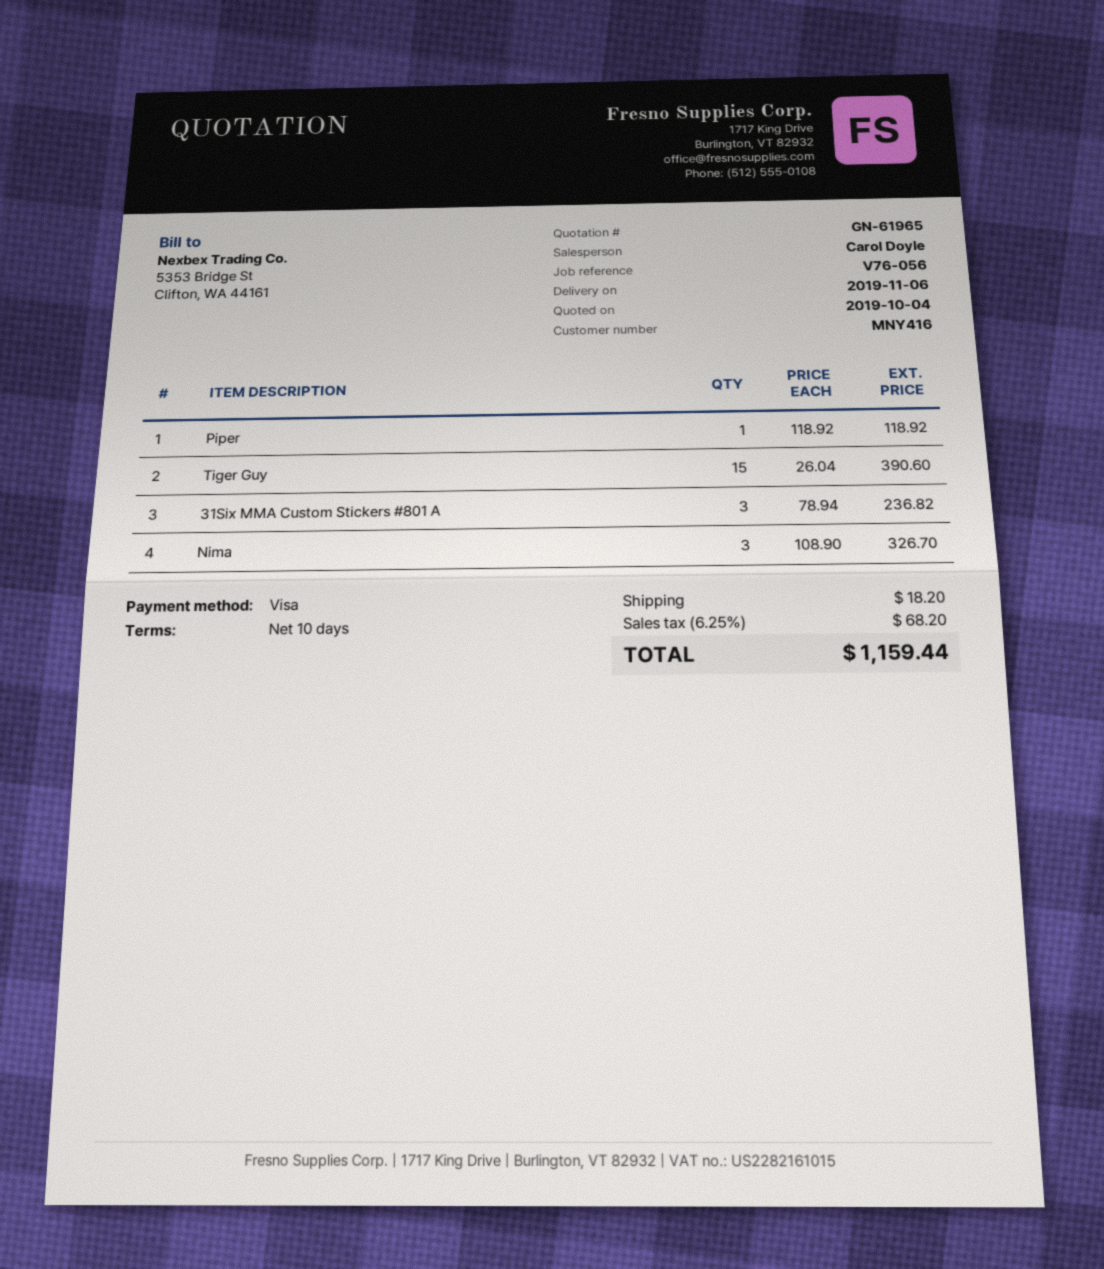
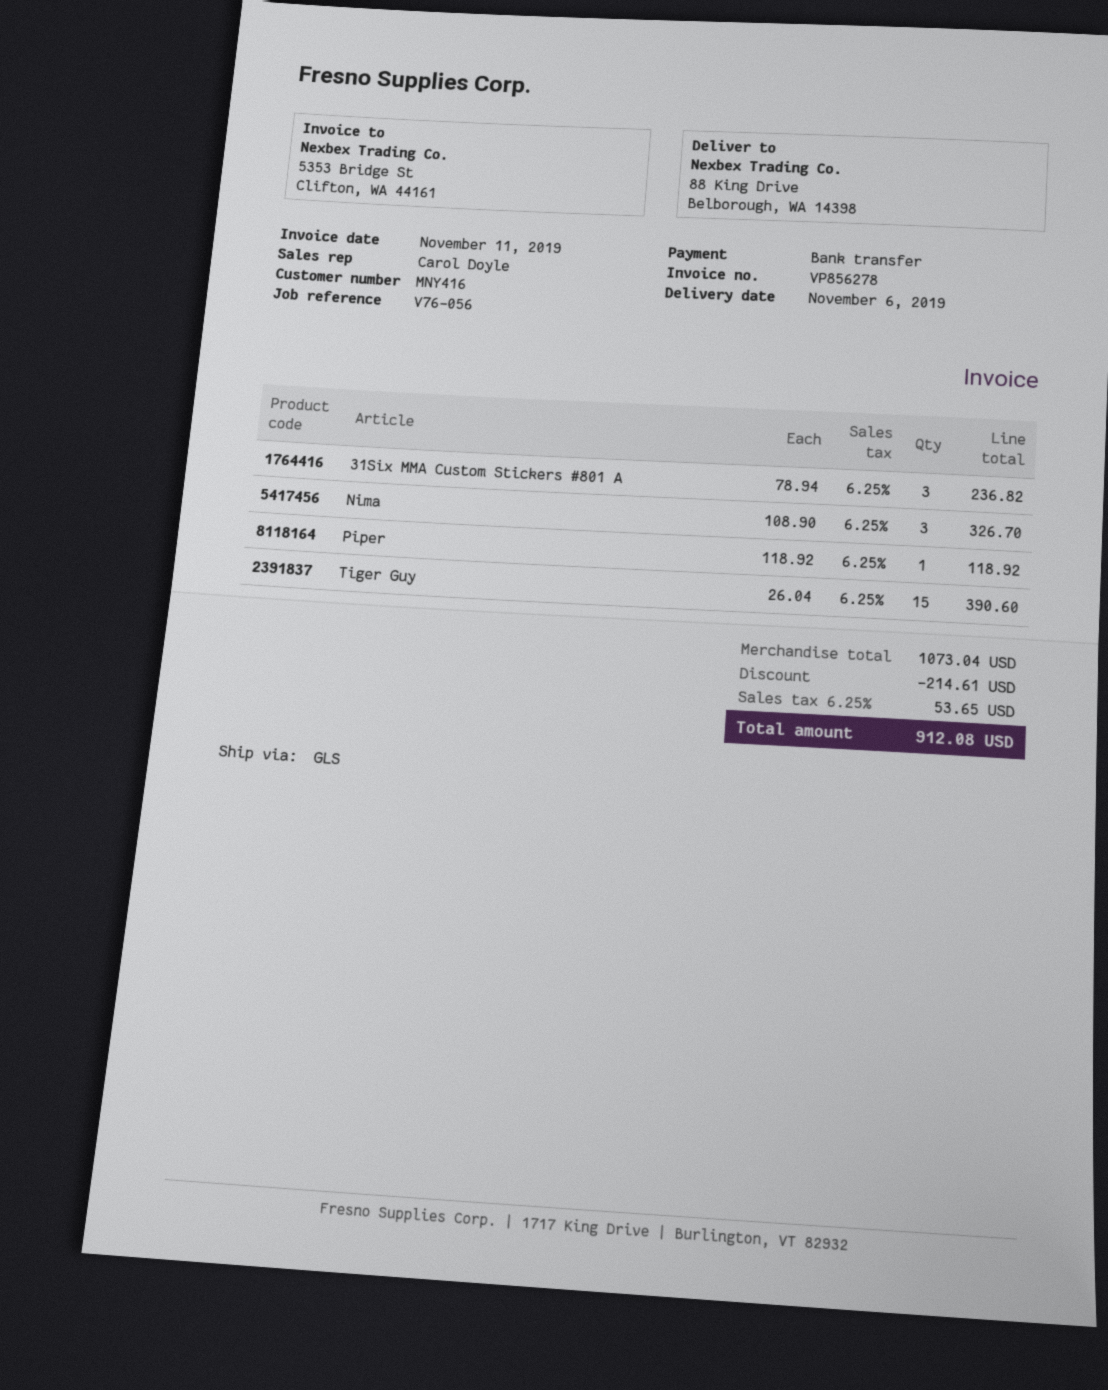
payment method: Visa -> bank transfer
discount: none -> 214.61
shipping: 18.20 -> none
tax: 6.25% = 68.20 -> 6.25% = 53.65
total: 1159.44 -> 912.08

